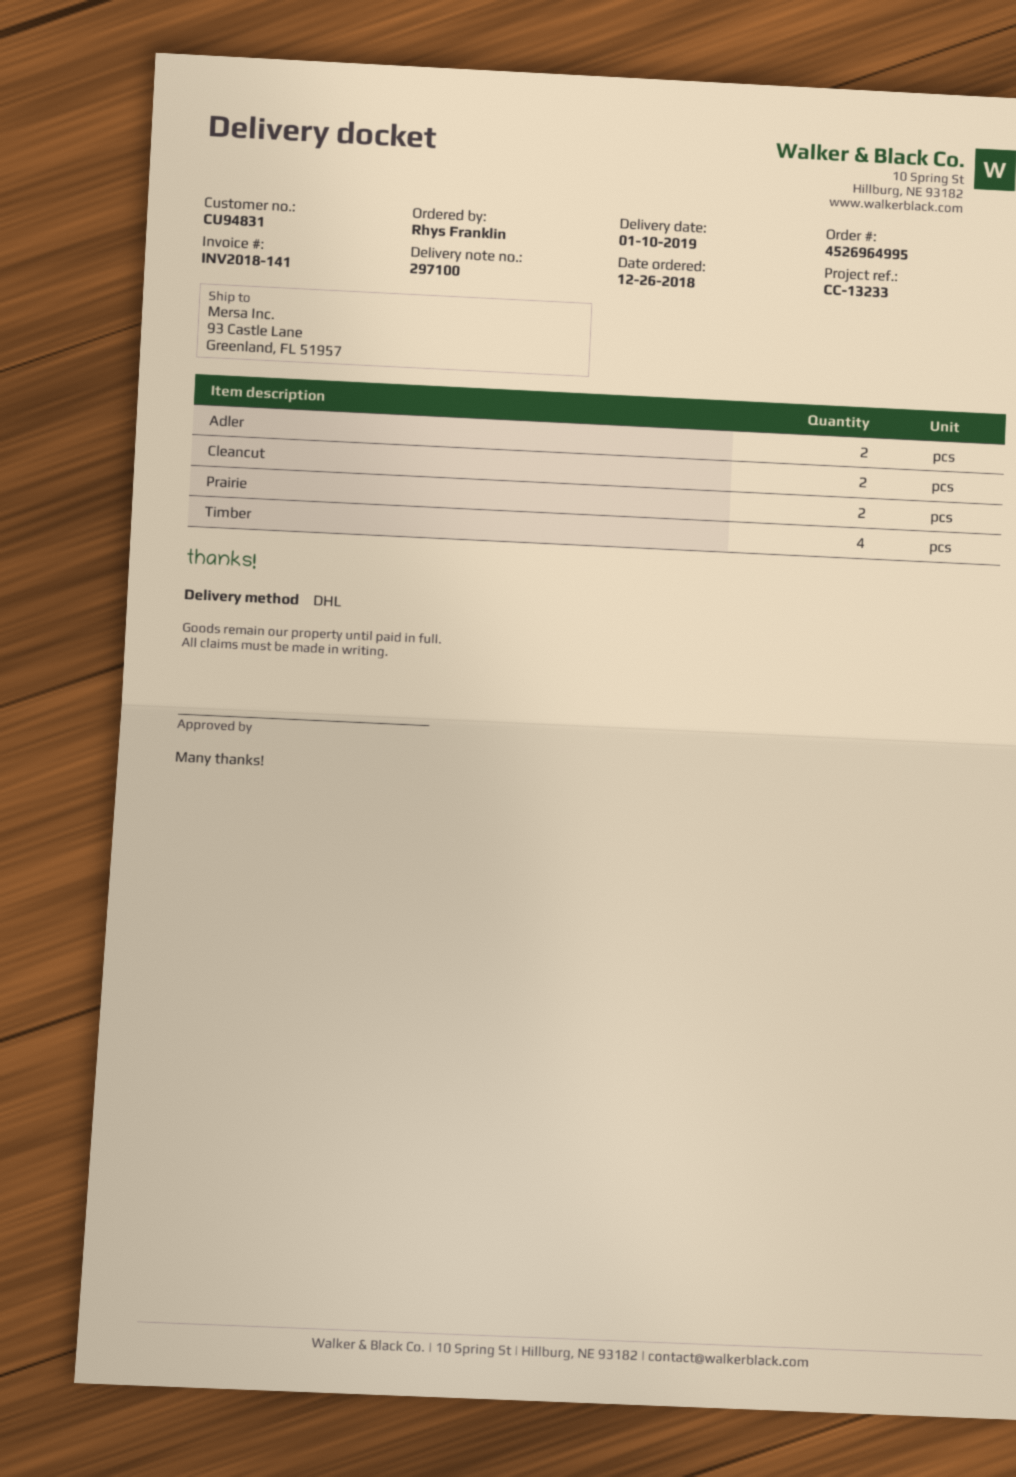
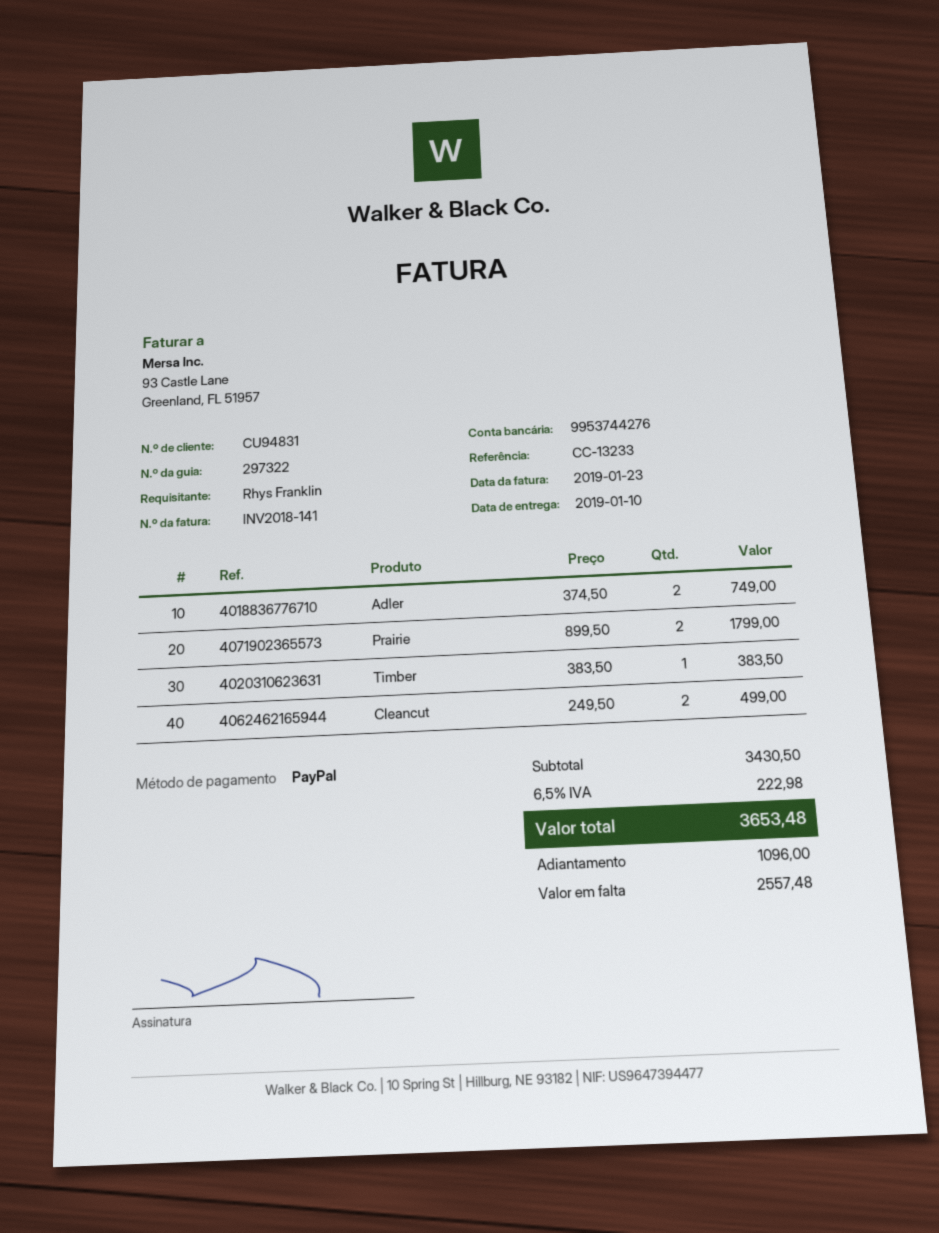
delivery note number: 297100 -> 297322
Timber: 4 -> 1

